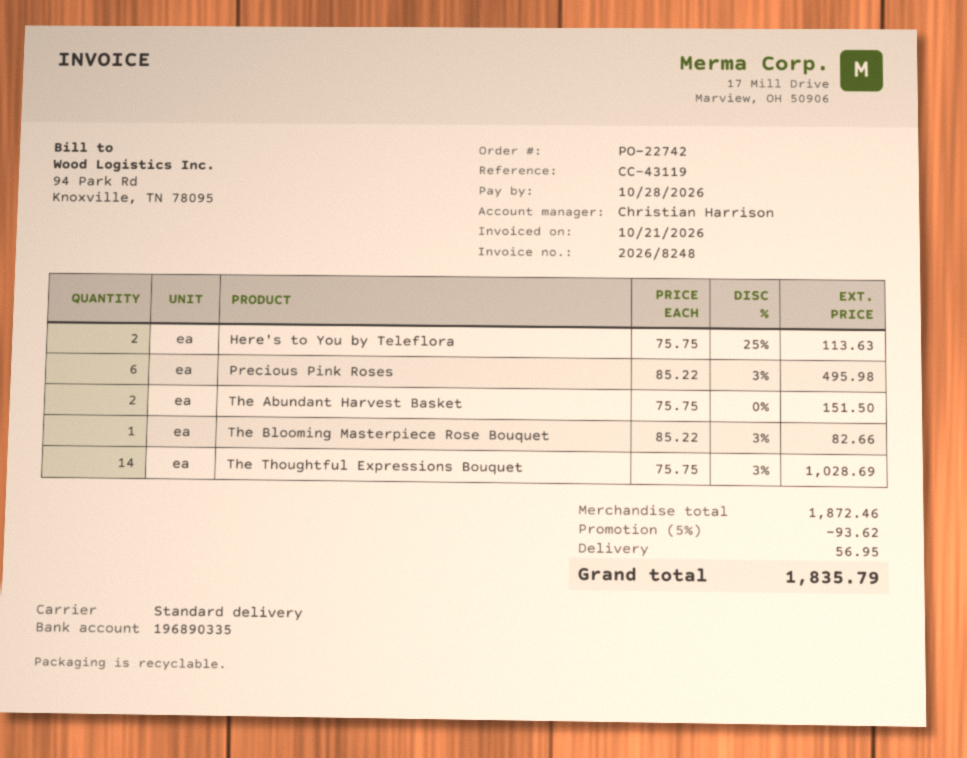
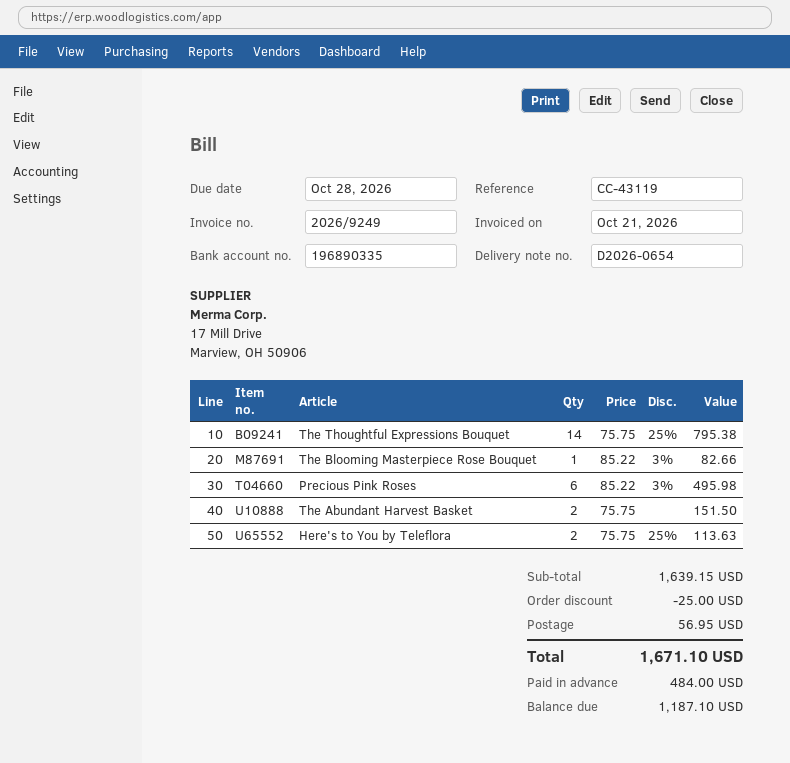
invoice number: 2026/8248 -> 2026/9249
The Thoughtful Expressions Bouquet: 14 x 75.75 - 3% = 1028.69 -> 14 x 75.75 - 25% = 795.38
subtotal: 1872.46 -> 1639.15
discount: 93.62 -> 25.00
total: 1835.79 -> 1671.10

